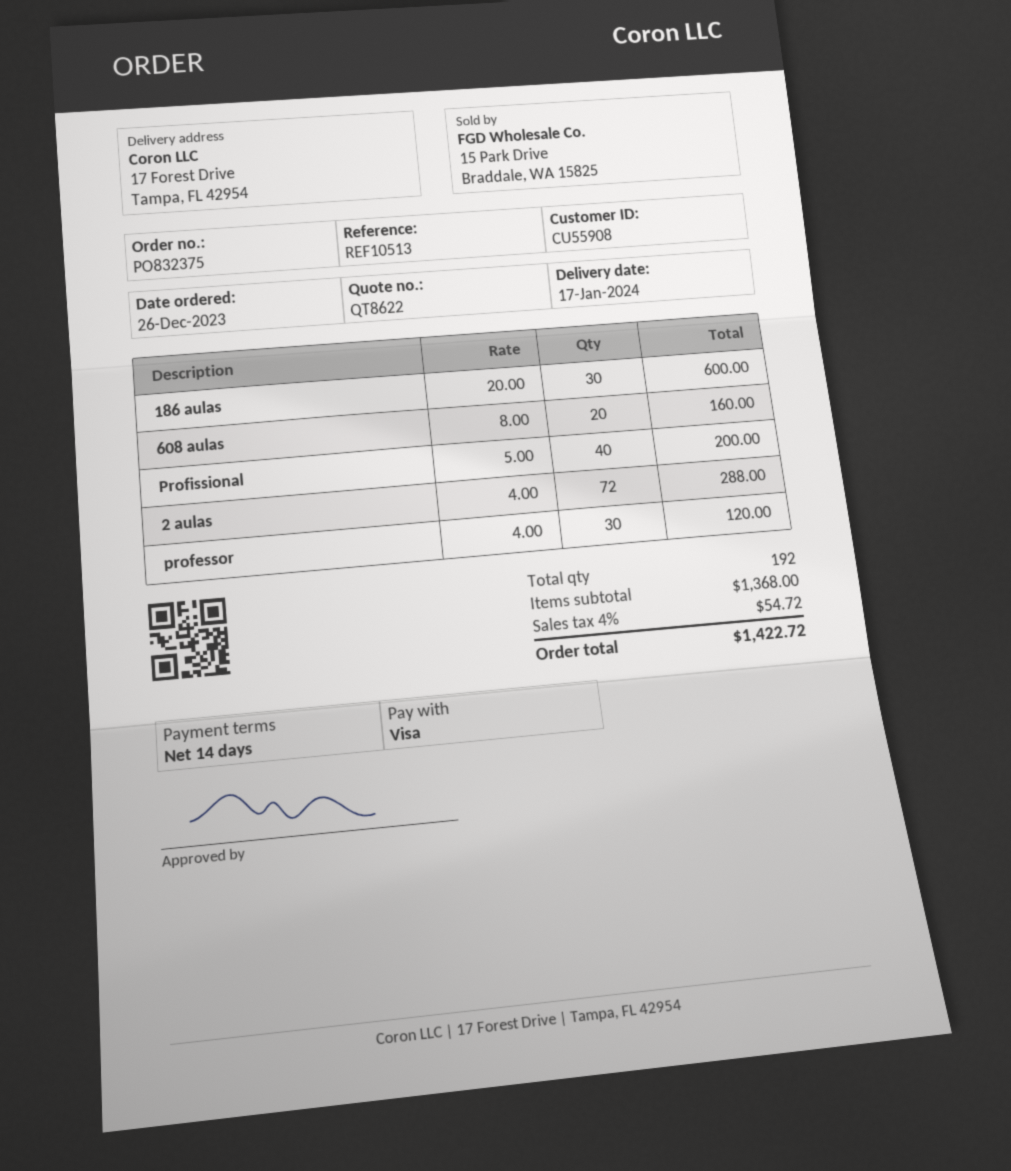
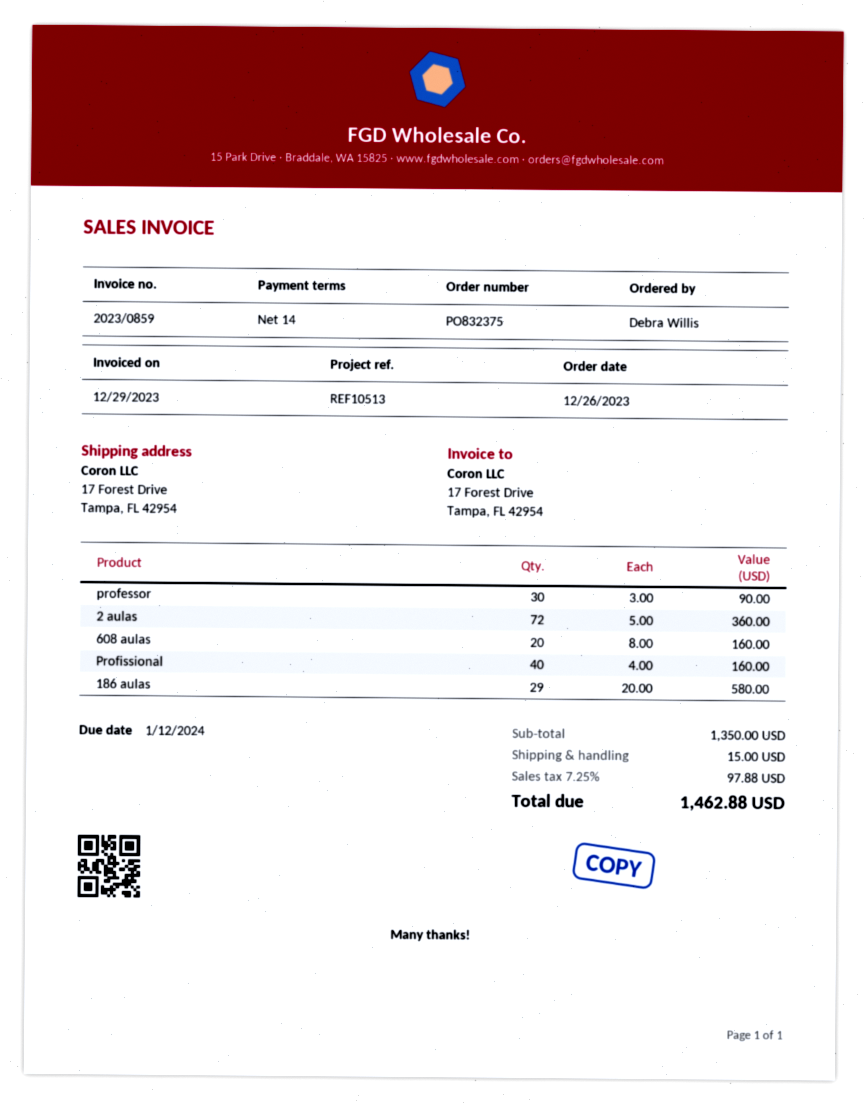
186 aulas: 30 x 20.00 = 600.00 -> 29 x 20.00 = 580.00
Profissional: 40 x 5.00 = 200.00 -> 40 x 4.00 = 160.00
2 aulas: 72 x 4.00 = 288.00 -> 72 x 5.00 = 360.00
professor: 30 x 4.00 = 120.00 -> 30 x 3.00 = 90.00
subtotal: 1368.00 -> 1350.00
shipping: none -> 15.00
tax: 4% = 54.72 -> 7.25% = 97.88
total: 1422.72 -> 1462.88

